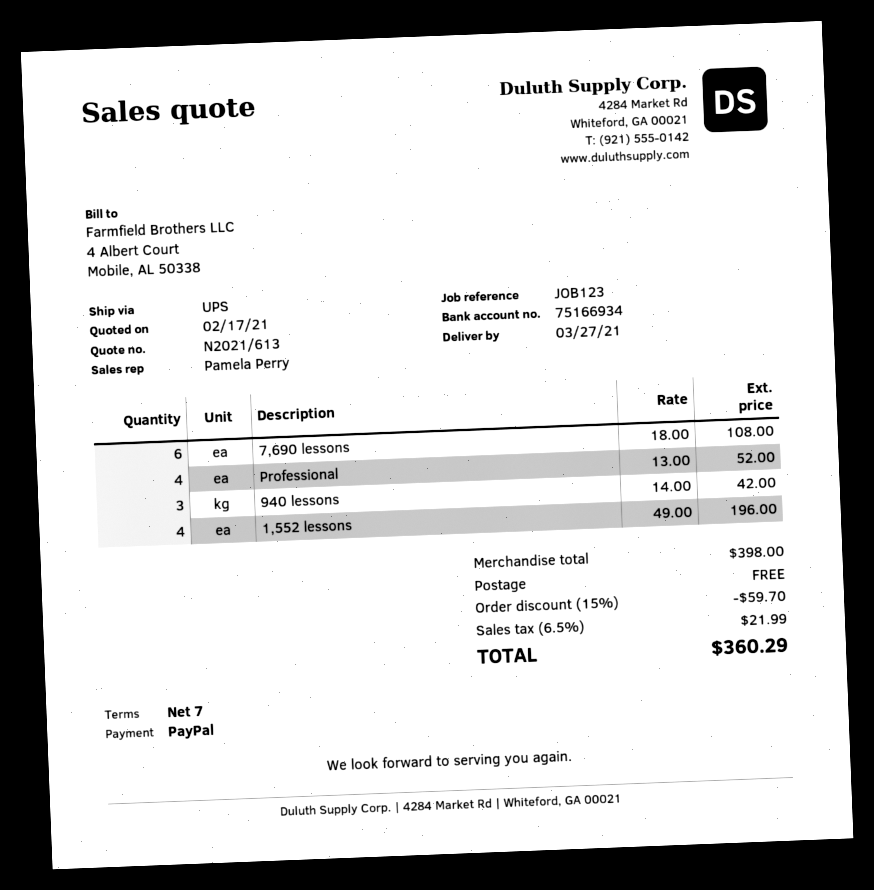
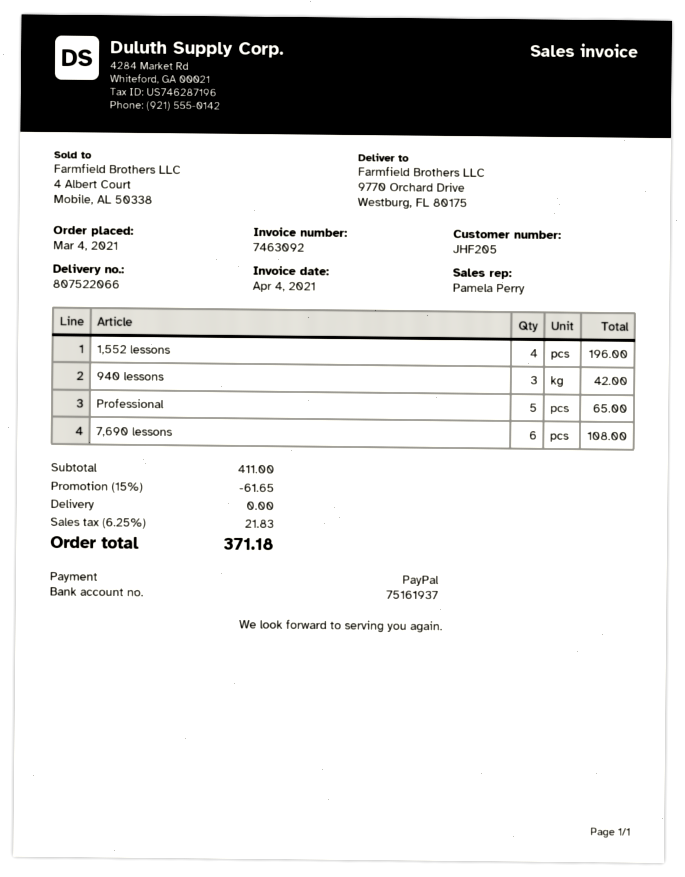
bank account: 75166934 -> 75161937
Professional: 4 for 52.00 -> 5 for 65.00
subtotal: 398.00 -> 411.00
discount: 15% = 59.70 -> 15% = 61.65
tax: 6.5% = 21.99 -> 6.25% = 21.83
total: 360.29 -> 371.18

